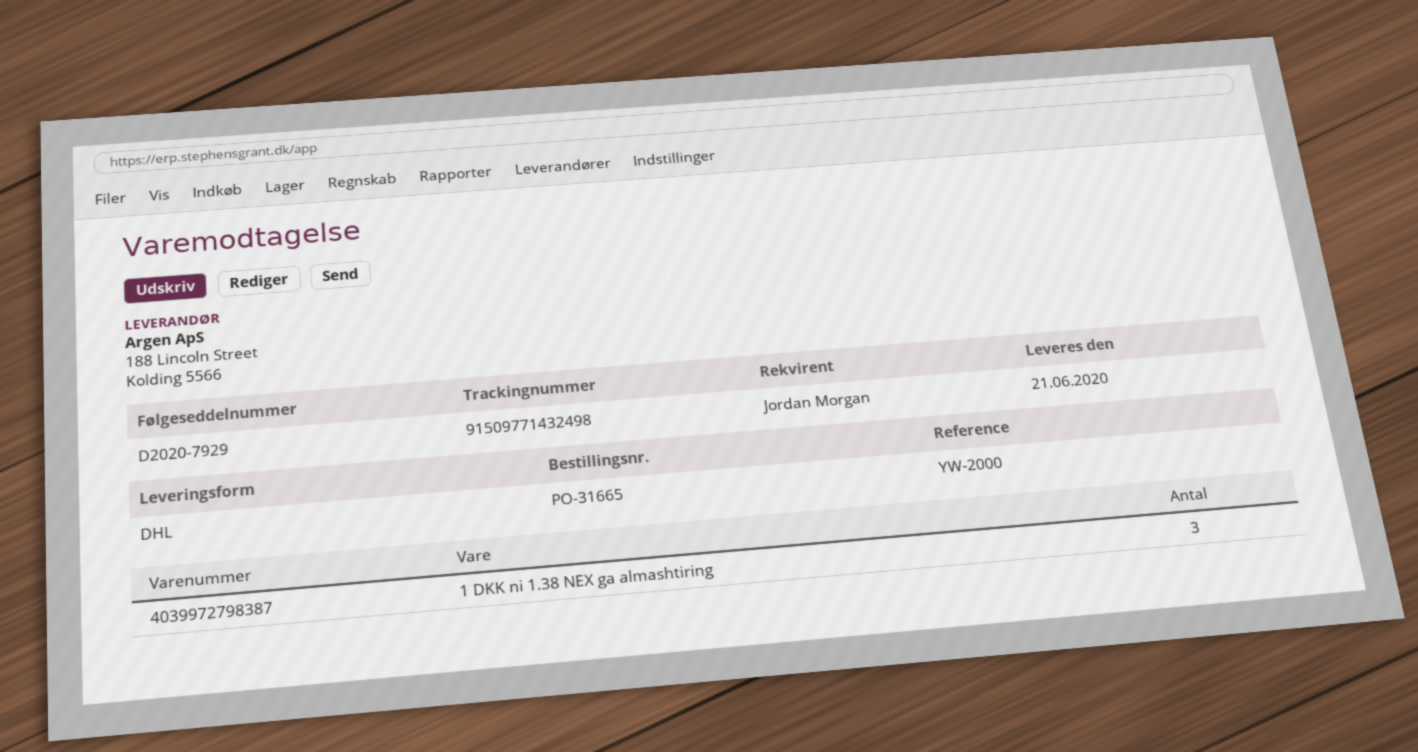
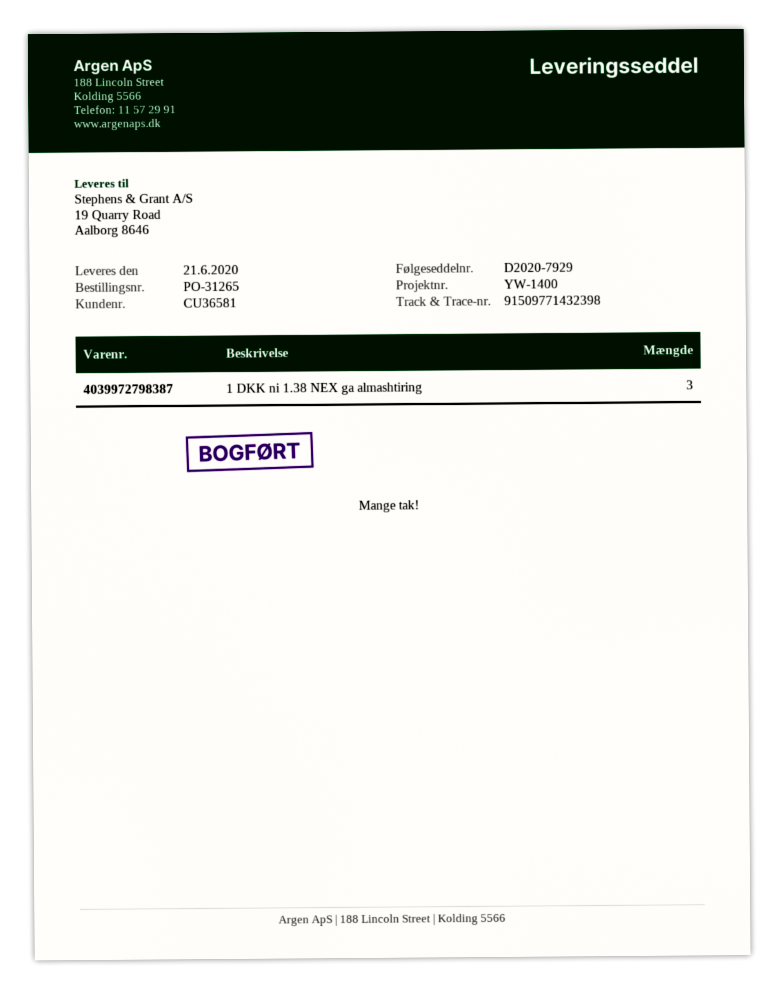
order number: PO-31665 -> PO-31265
reference: YW-2000 -> YW-1400
tracking number: 91509771432498 -> 91509771432398

